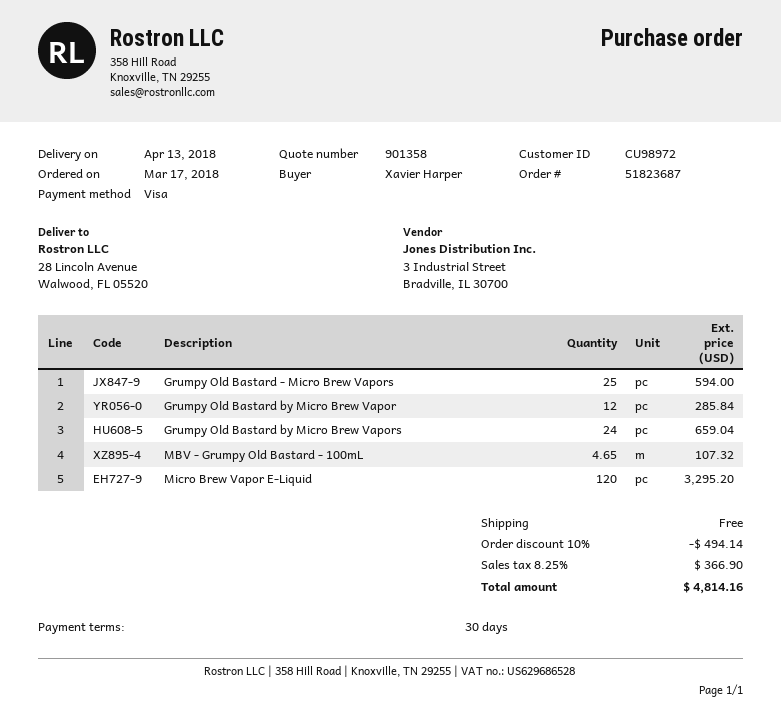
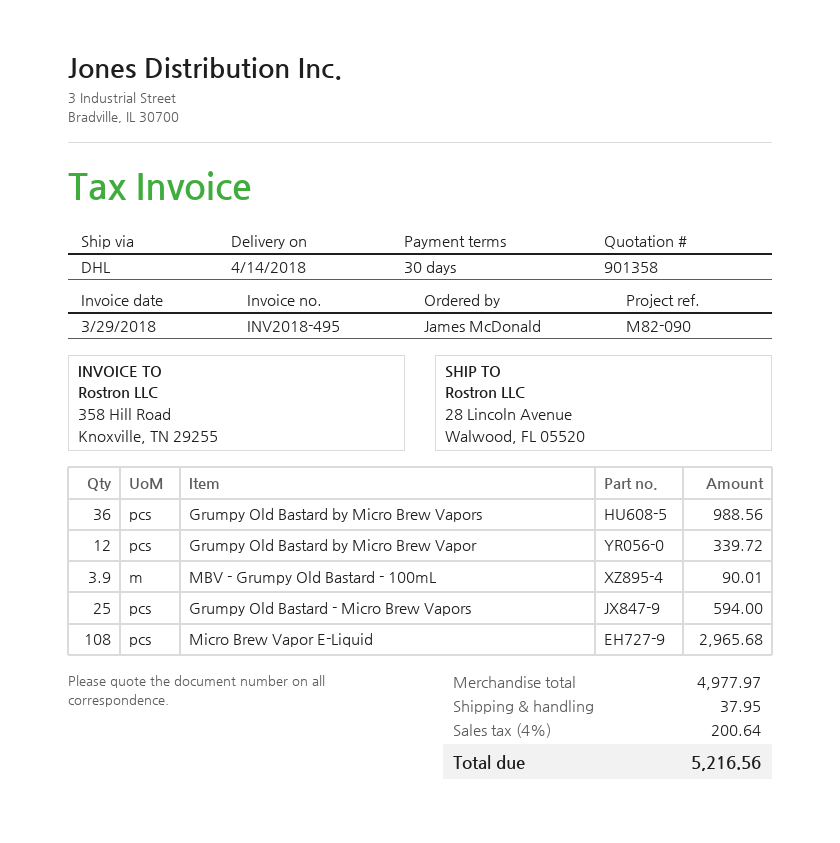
delivery date: 2018-04-13 -> 2018-04-14
ordered by: Xavier Harper -> James McDonald
Grumpy Old Bastard by Micro Brew Vapor: 12 for 285.84 -> 12 for 339.72
Grumpy Old Bastard by Micro Brew Vapors: 24 for 659.04 -> 36 for 988.56
MBV - Grumpy Old Bastard - 100mL: 4.65 for 107.32 -> 3.9 for 90.01
Micro Brew Vapor E-Liquid: 120 for 3295.20 -> 108 for 2965.68
discount: 10% = 494.14 -> none
shipping: 0.00 -> 37.95
tax: 8.25% = 366.90 -> 4% = 200.64
total: 4814.16 -> 5216.56

